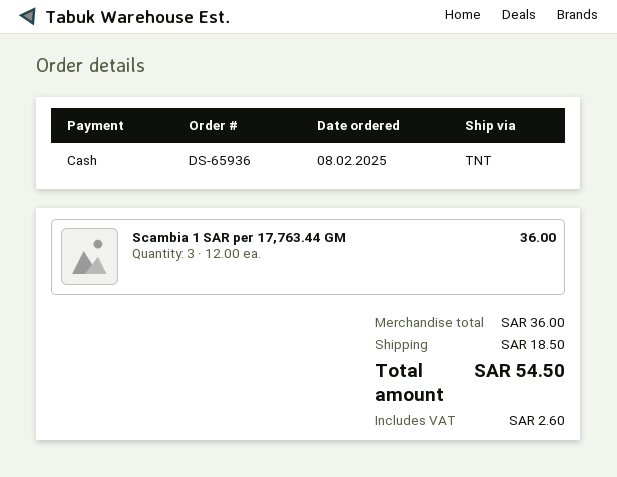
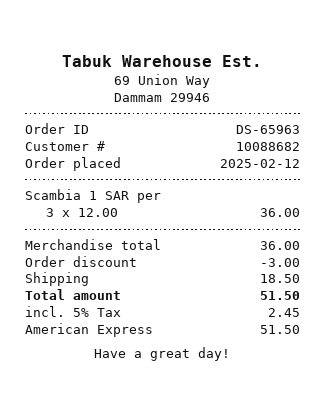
order number: DS-65936 -> DS-65963
order date: 2025-02-08 -> 2025-02-12
payment method: cash -> American Express
discount: none -> 3.00
tax: 2.60 -> 2.45
total: 54.50 -> 51.50

